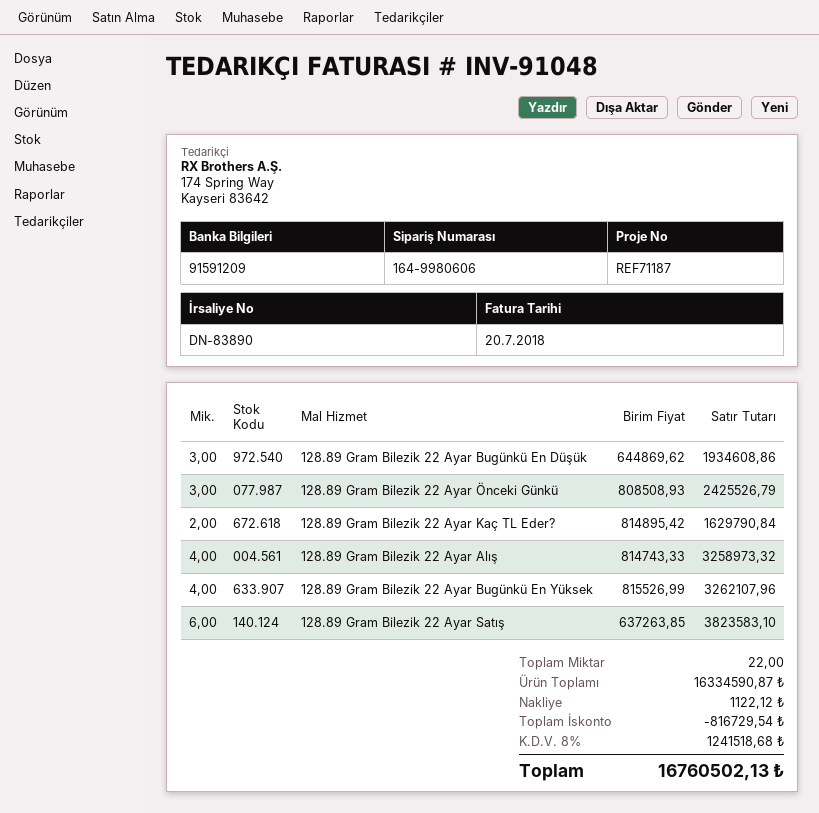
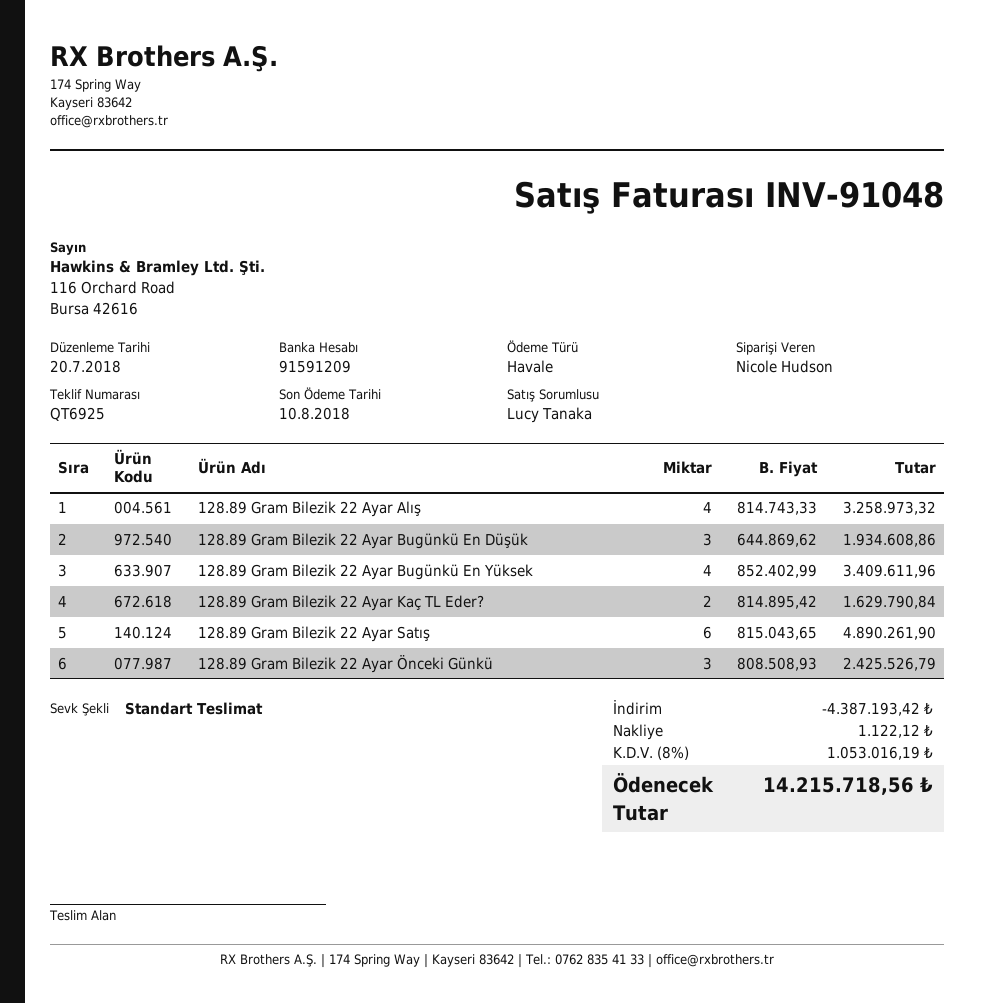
128.89 Gram Bilezik 22 Ayar Bugünkü En Yüksek: 4 x 815526.99 = 3262107.96 -> 4 x 852402.99 = 3409611.96
128.89 Gram Bilezik 22 Ayar Satış: 6 x 637263.85 = 3823583.10 -> 6 x 815043.65 = 4890261.90
discount: 816729.54 -> 4387193.42
tax: 8% = 1241518.68 -> 8% = 1053016.19
total: 16760502.13 -> 14215718.56

